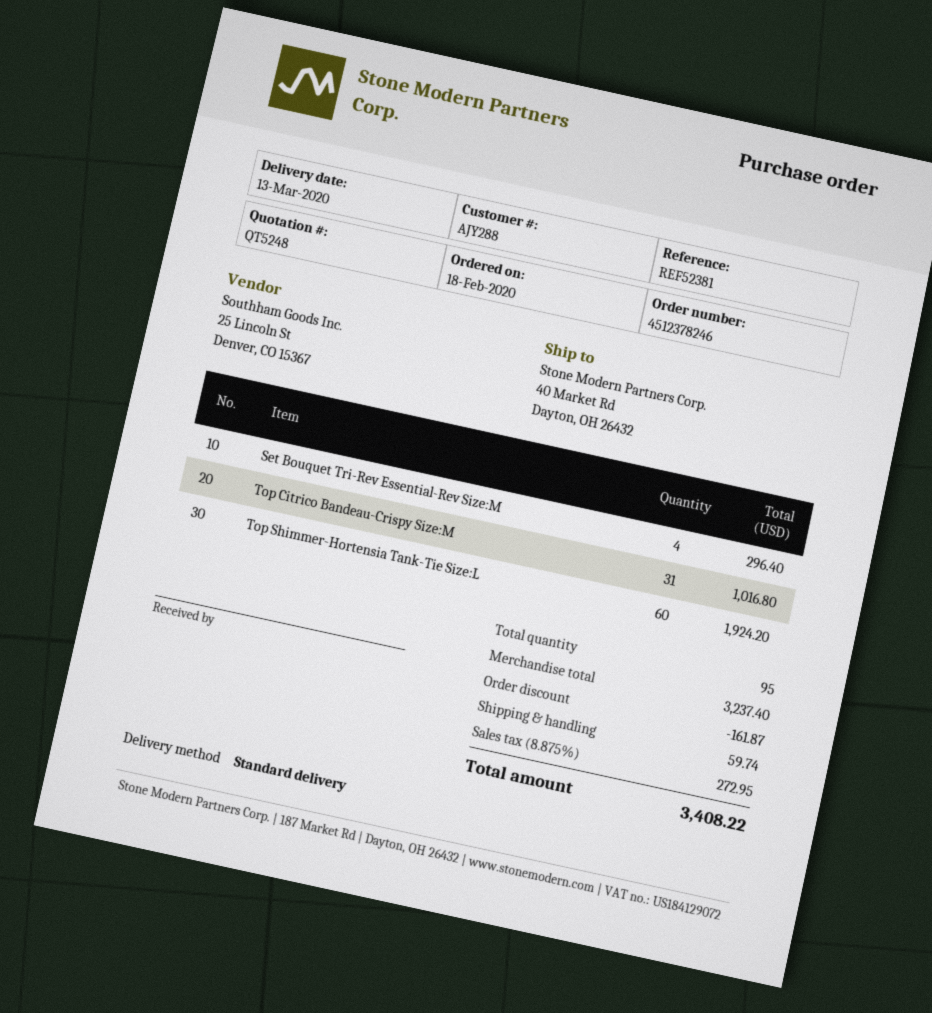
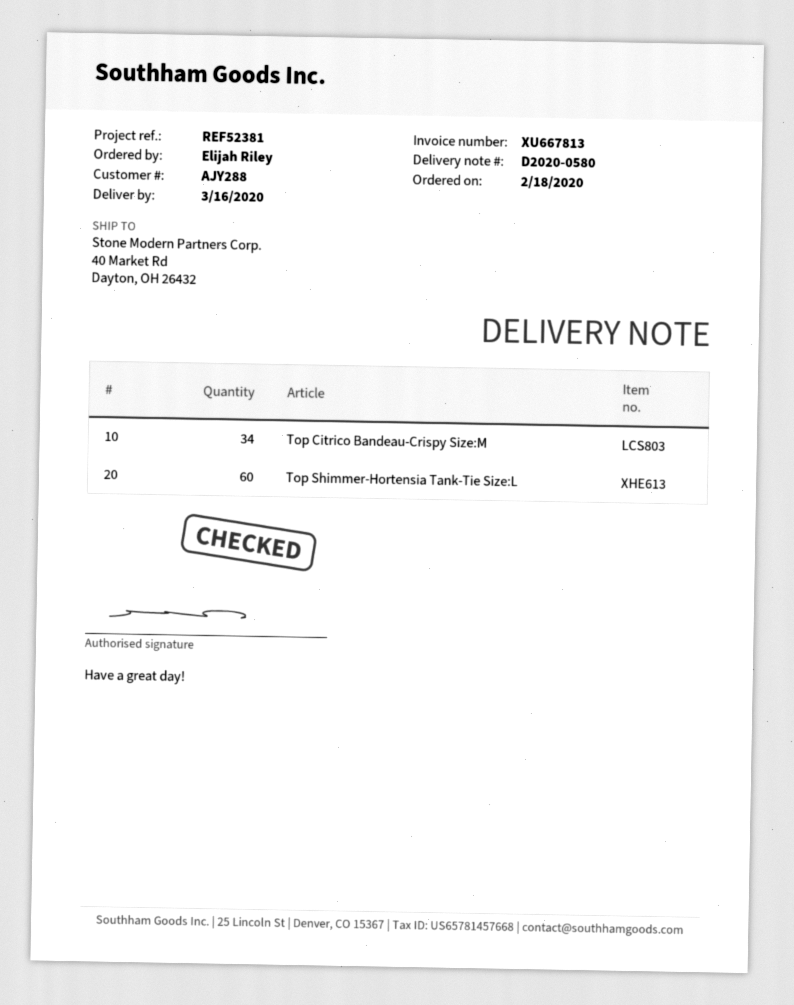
delivery date: 2020-03-13 -> 2020-03-16
Set Bouquet Tri-Rev Essential-Rev Size:M: 4 -> none
Top Citrico Bandeau-Crispy Size:M: 31 -> 34

